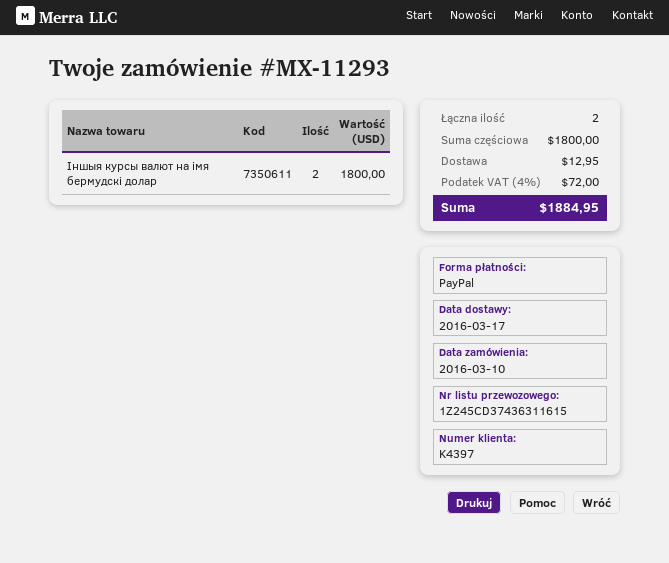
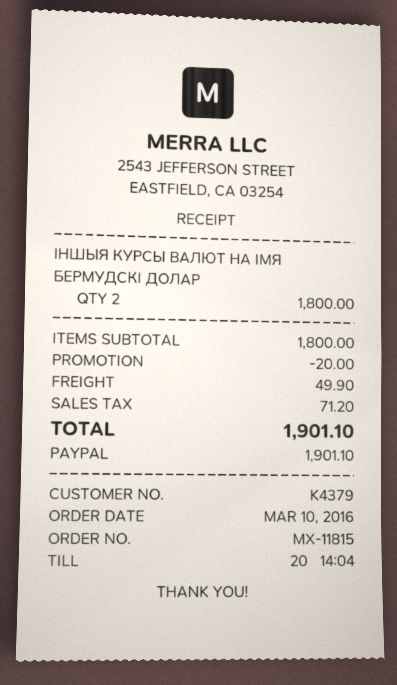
order number: MX-11293 -> MX-11815
customer number: K4397 -> K4379
discount: none -> 20.00
shipping: 12.95 -> 49.90
tax: 72.00 -> 71.20
total: 1884.95 -> 1901.10

